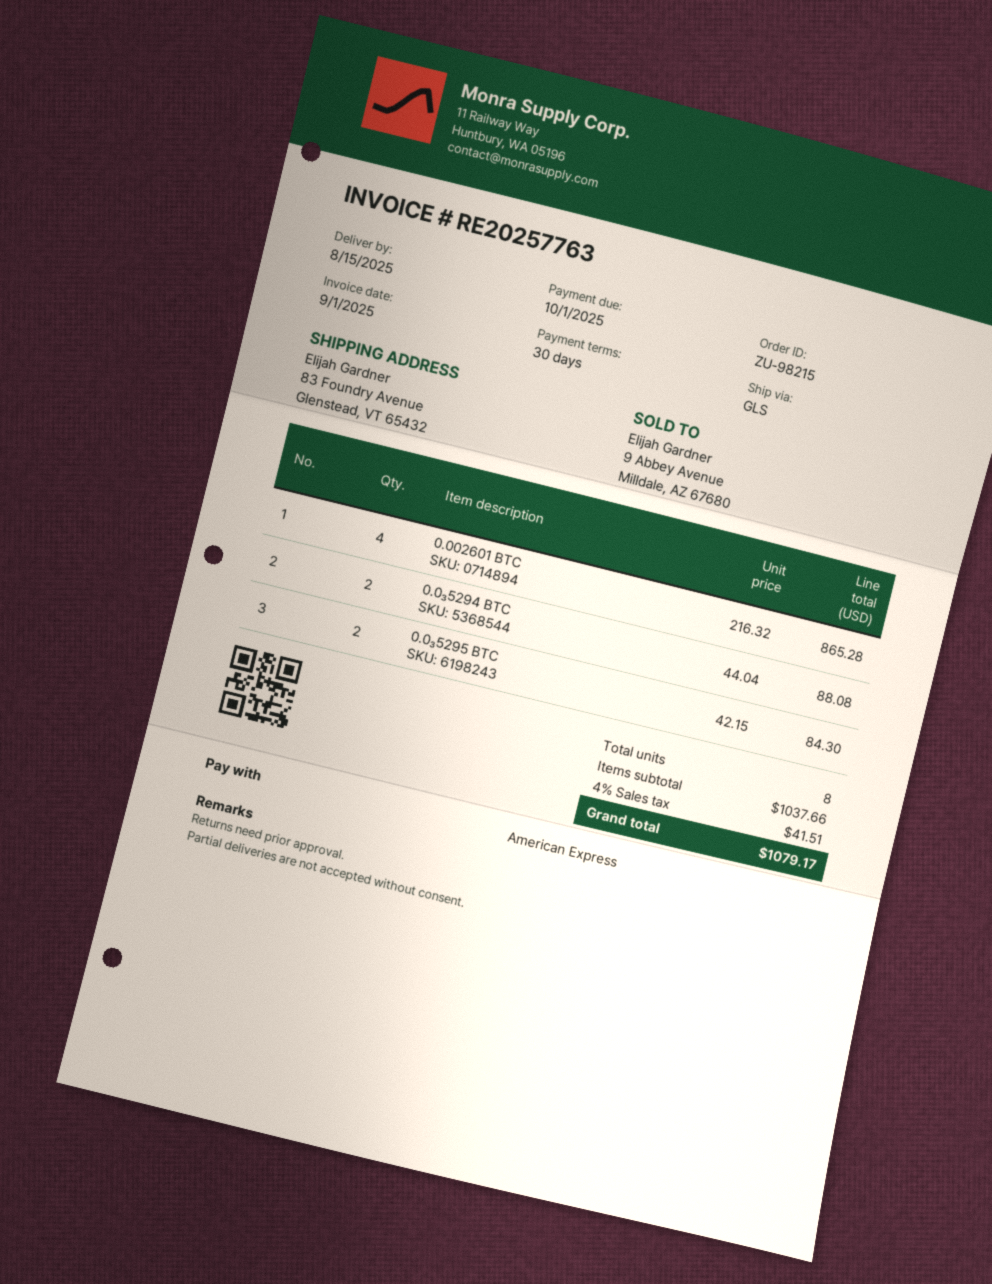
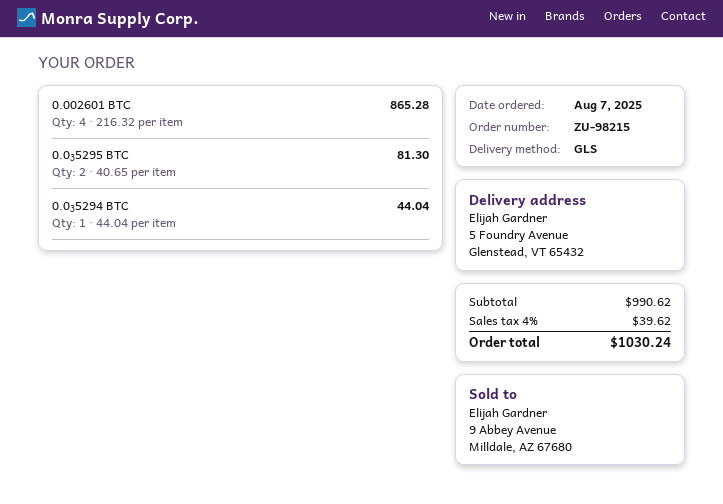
ship to: 83 Foundry Avenue, Glenstead, VT 65432 -> 5 Foundry Avenue, Glenstead, VT 65432
0.0₃5294 BTC: 2 x 44.04 = 88.08 -> 1 x 44.04 = 44.04
0.0₃5295 BTC: 2 x 42.15 = 84.30 -> 2 x 40.65 = 81.30
subtotal: 1037.66 -> 990.62
tax: 4% = 41.51 -> 4% = 39.62
total: 1079.17 -> 1030.24

